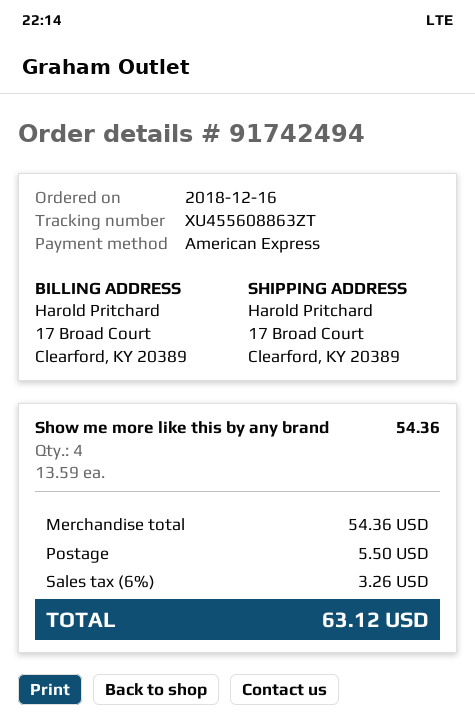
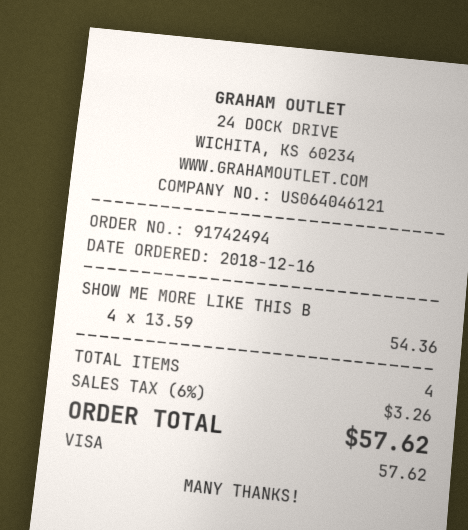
payment method: American Express -> Visa
shipping: 5.50 -> none
total: 63.12 -> 57.62

